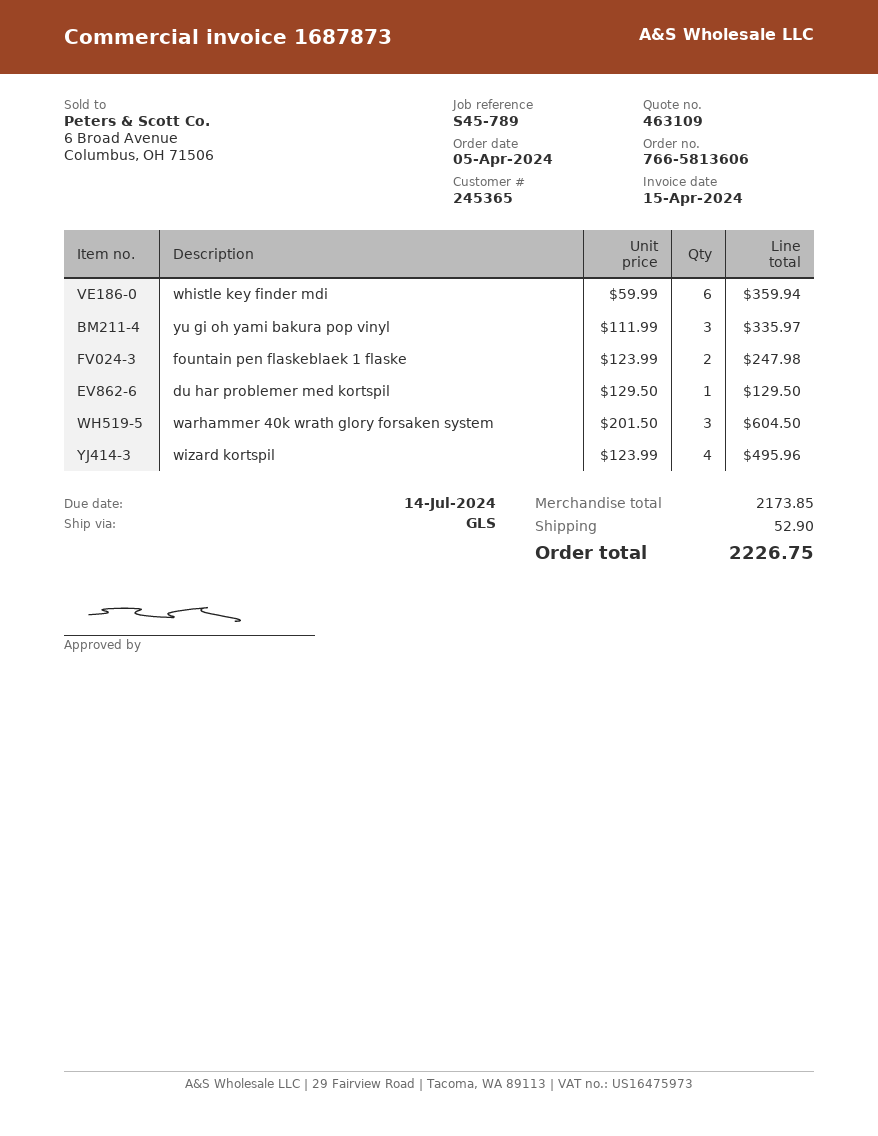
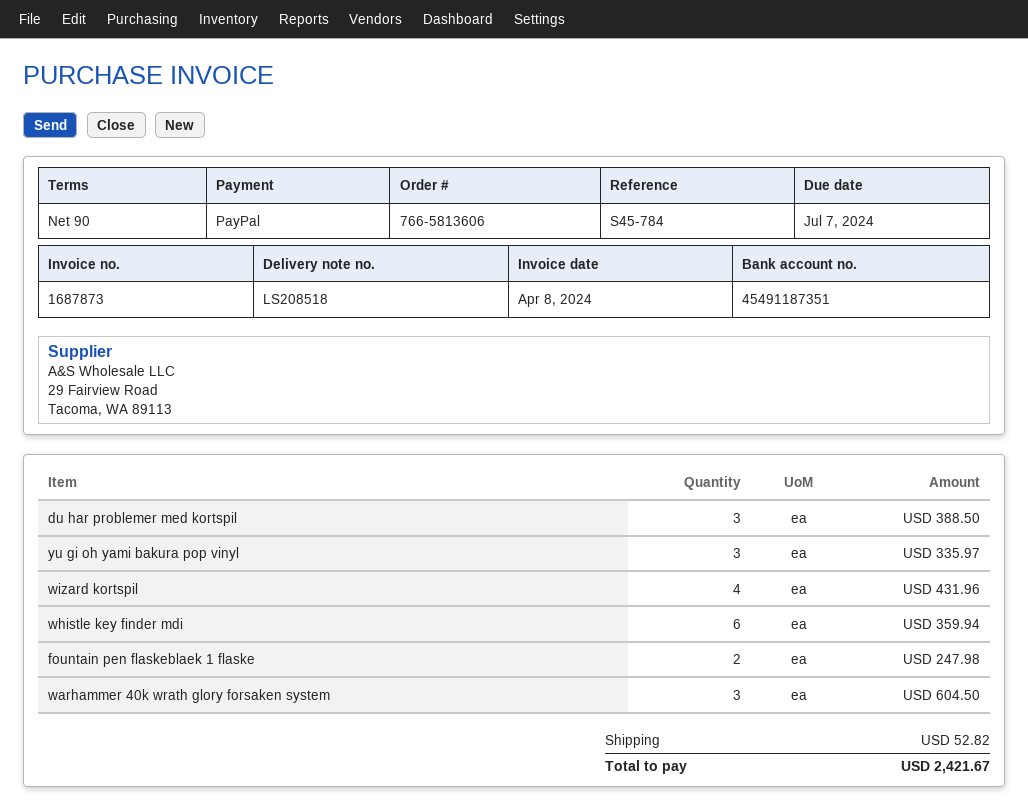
invoice date: 2024-04-15 -> 2024-04-08
due date: 2024-07-14 -> 2024-07-07
reference: S45-789 -> S45-784
du har problemer med kortspil: 1 for 129.50 -> 3 for 388.50
wizard kortspil: 4 for 495.96 -> 4 for 431.96
shipping: 52.90 -> 52.82
total: 2226.75 -> 2421.67

